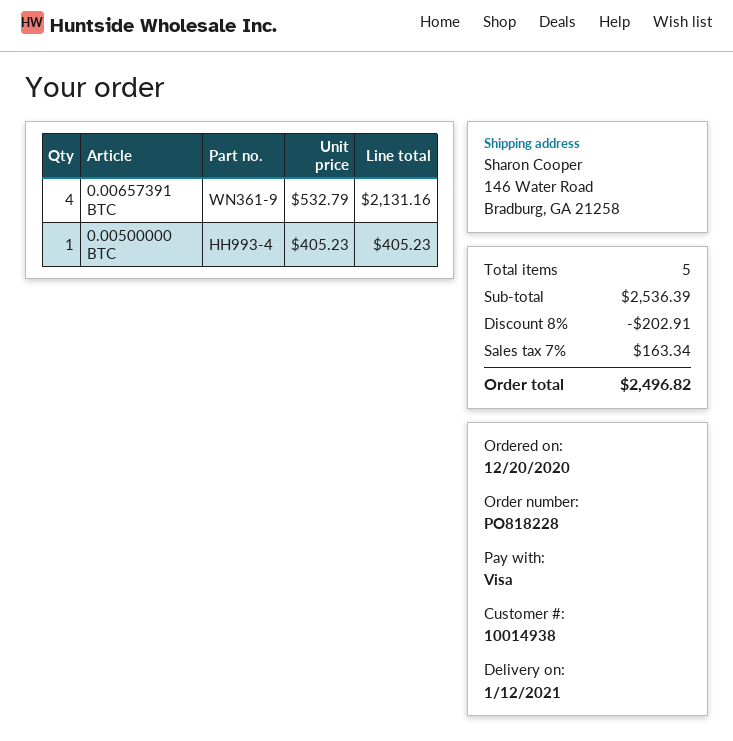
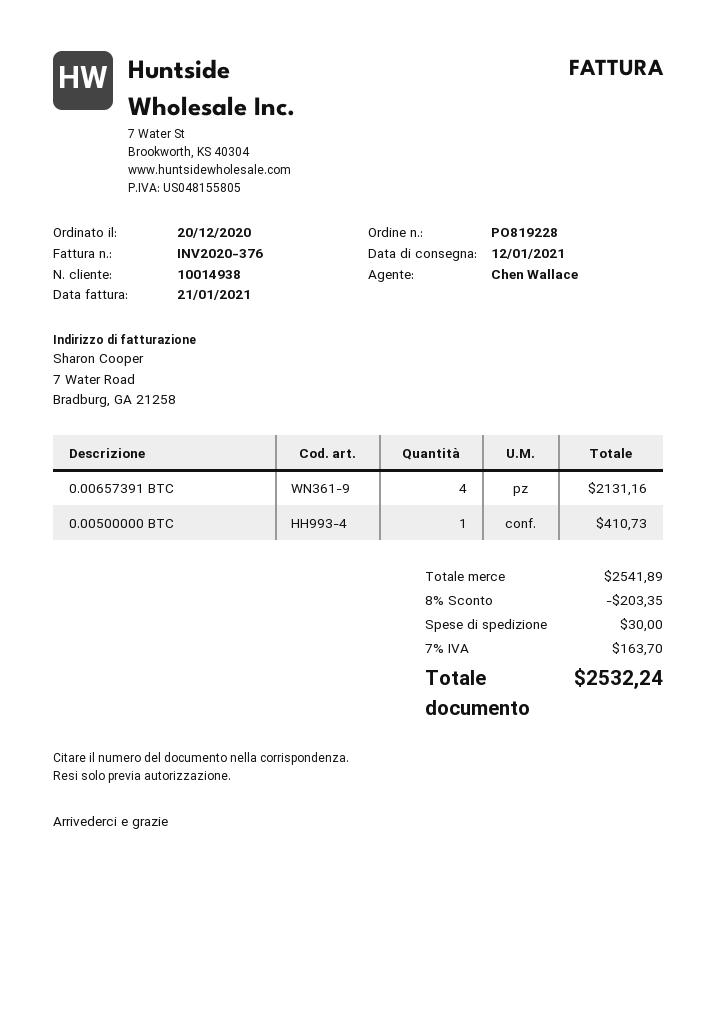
order number: PO818228 -> PO819228
0.00500000 BTC: 1 for 405.23 -> 1 for 410.73
subtotal: 2536.39 -> 2541.89
discount: 8% = 202.91 -> 8% = 203.35
shipping: none -> 30.00
tax: 7% = 163.34 -> 7% = 163.70
total: 2496.82 -> 2532.24

